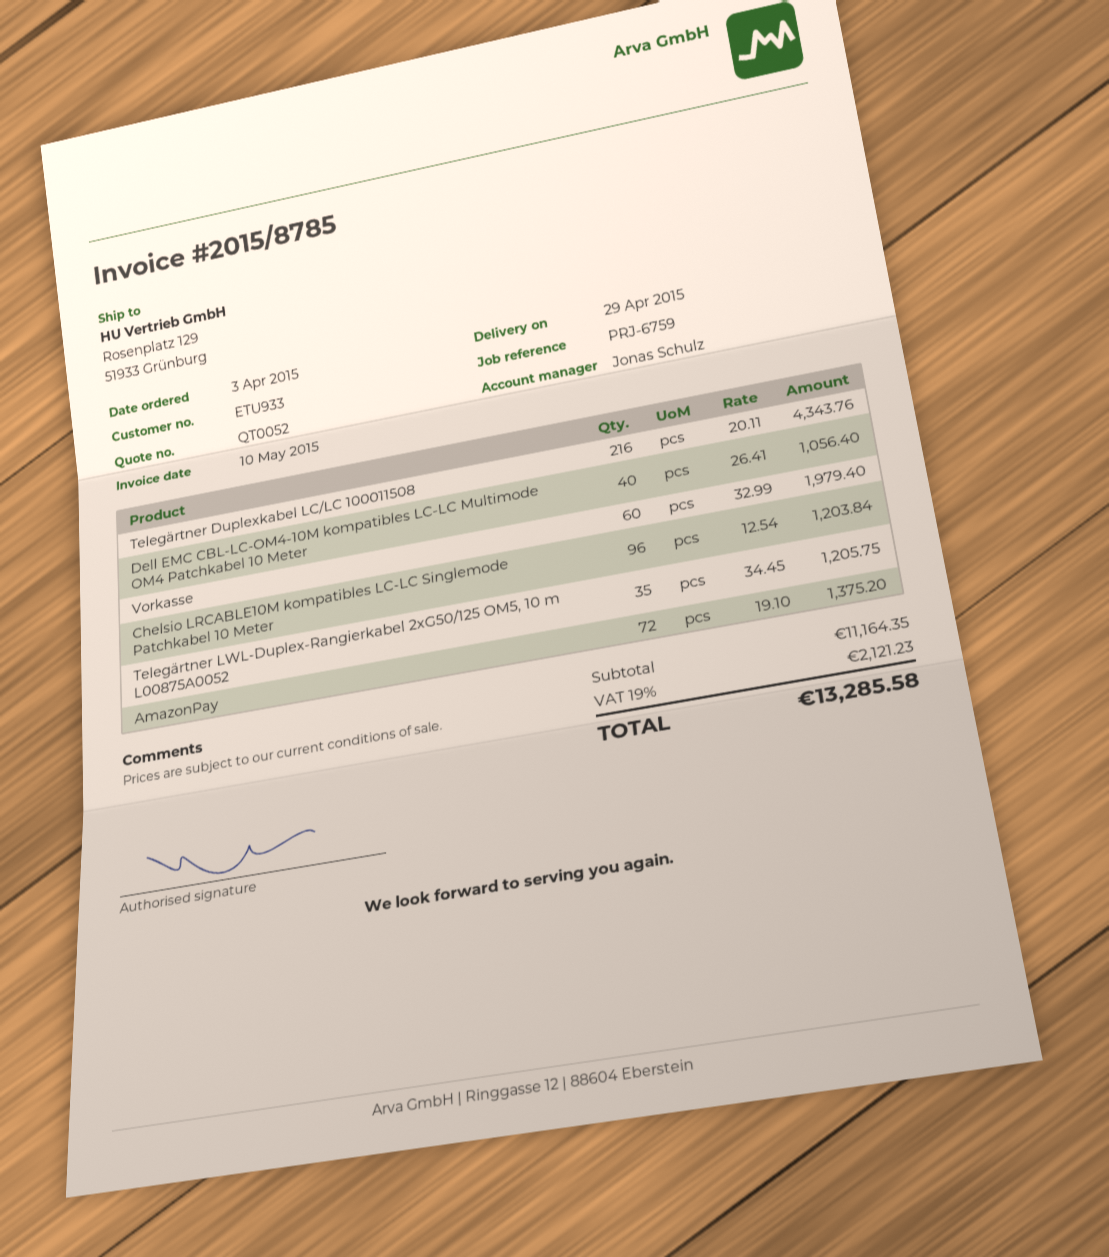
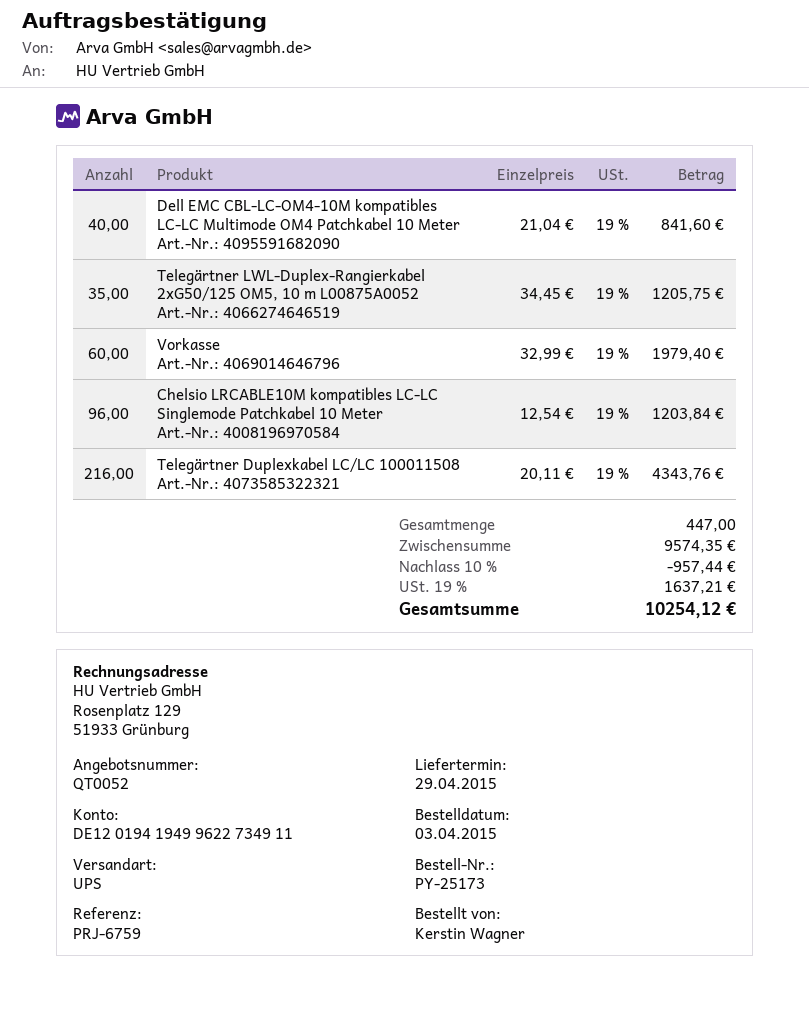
Dell EMC CBL-LC-OM4-10M kompatibles LC-LC Multimode OM4 Patchkabel 10 Meter: 40 x 26.41 = 1056.40 -> 40 x 21.04 = 841.60
AmazonPay: 72 x 19.10 = 1375.20 -> none
subtotal: 11164.35 -> 9574.35
discount: none -> 10% = 957.44
tax: 19% = 2121.23 -> 19% = 1637.21
total: 13285.58 -> 10254.12

